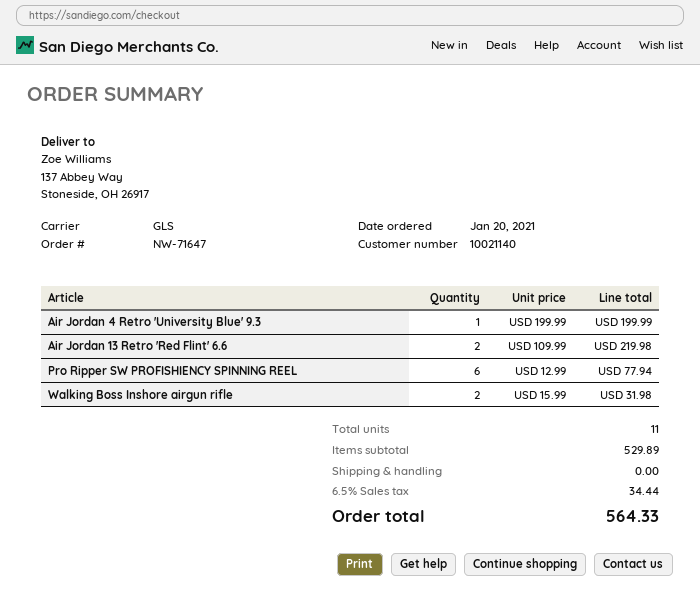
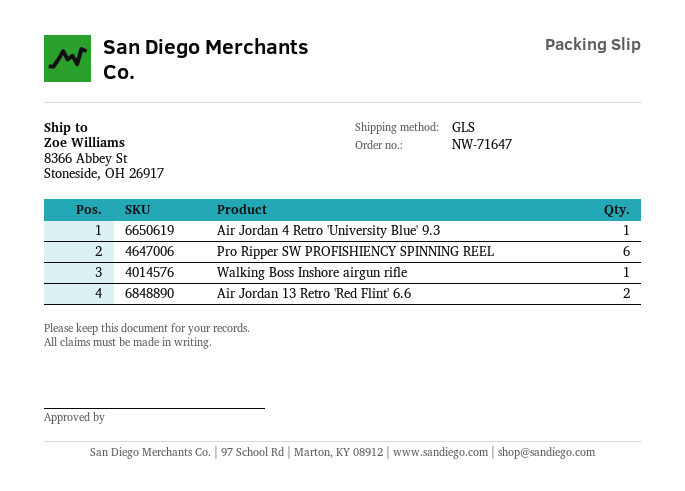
ship to: 137 Abbey Way, Stoneside, OH 26917 -> 8366 Abbey St, Stoneside, OH 26917
Walking Boss Inshore airgun rifle: 2 -> 1

